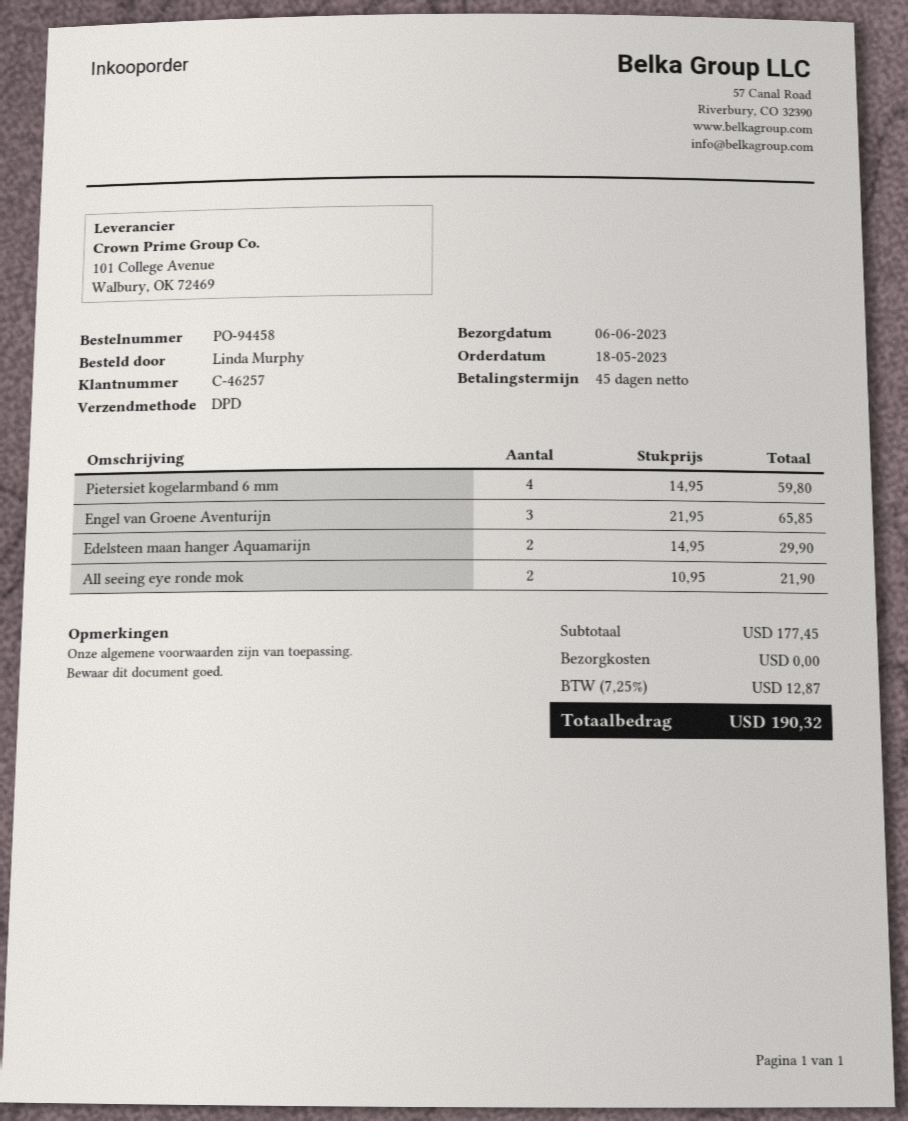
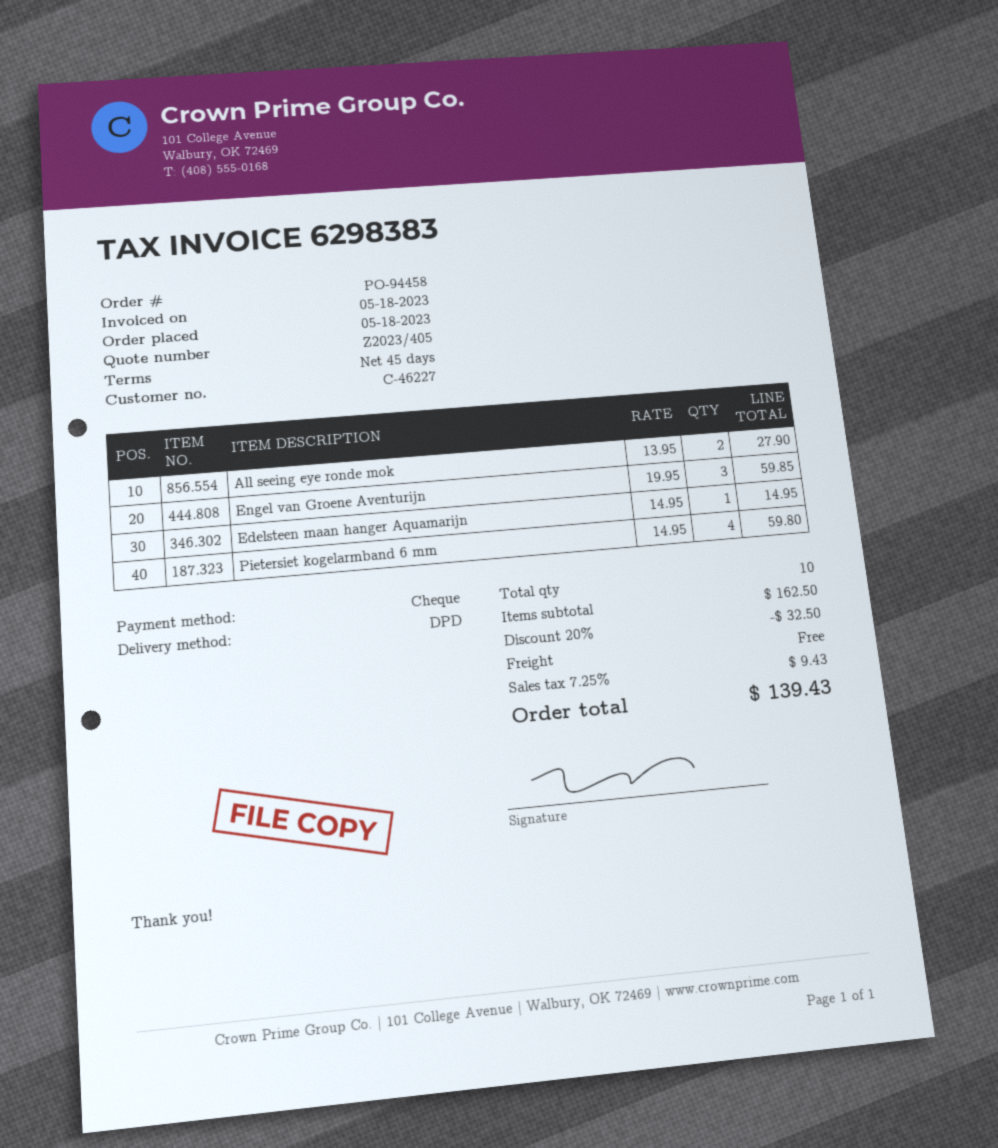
customer number: C-46257 -> C-46227
Engel van Groene Aventurijn: 3 x 21.95 = 65.85 -> 3 x 19.95 = 59.85
Edelsteen maan hanger Aquamarijn: 2 x 14.95 = 29.90 -> 1 x 14.95 = 14.95
All seeing eye ronde mok: 2 x 10.95 = 21.90 -> 2 x 13.95 = 27.90
subtotal: 177.45 -> 162.50
discount: none -> 20% = 32.50
tax: 7.25% = 12.87 -> 7.25% = 9.43
total: 190.32 -> 139.43

